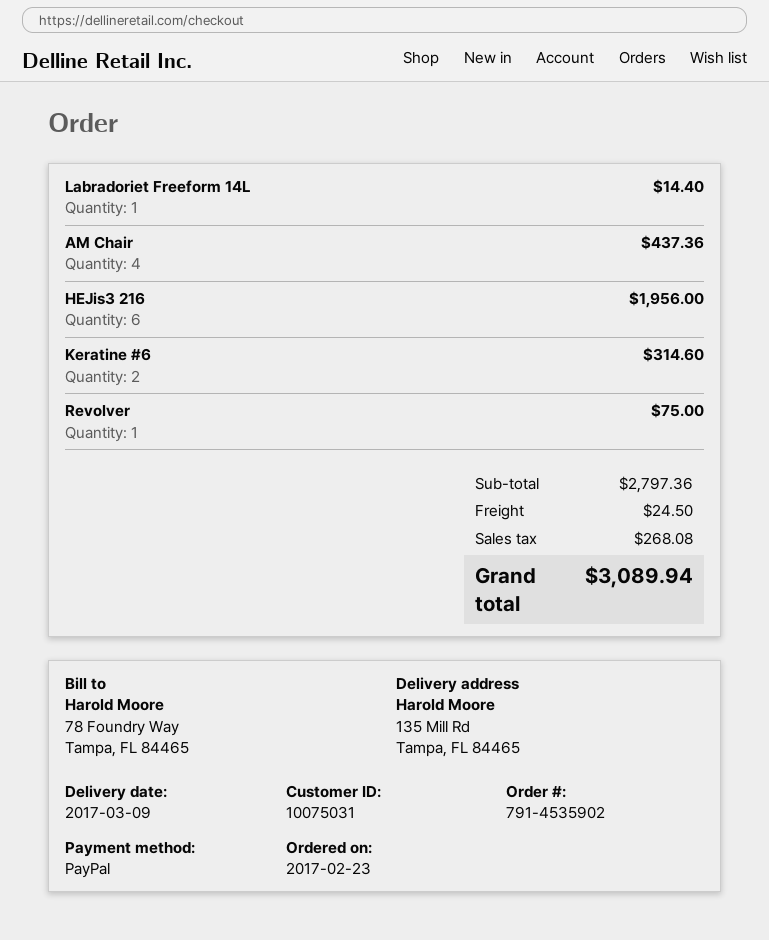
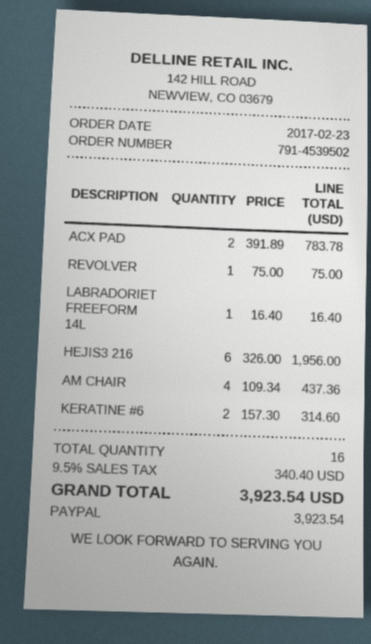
order number: 791-4535902 -> 791-4539502
Labradoriet Freeform 14L: 1 for 14.40 -> 1 for 16.40
ACX PAD: none -> 2 for 783.78
shipping: 24.50 -> none
tax: 268.08 -> 340.40
total: 3089.94 -> 3923.54

